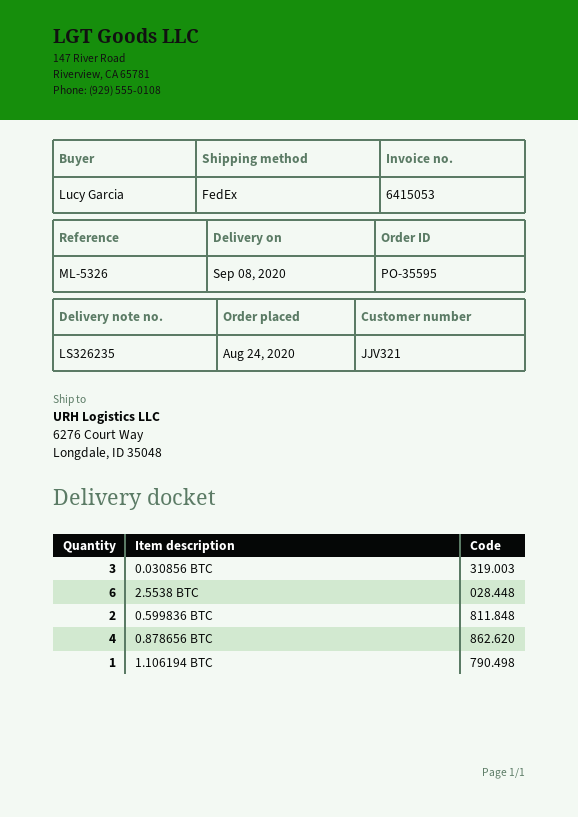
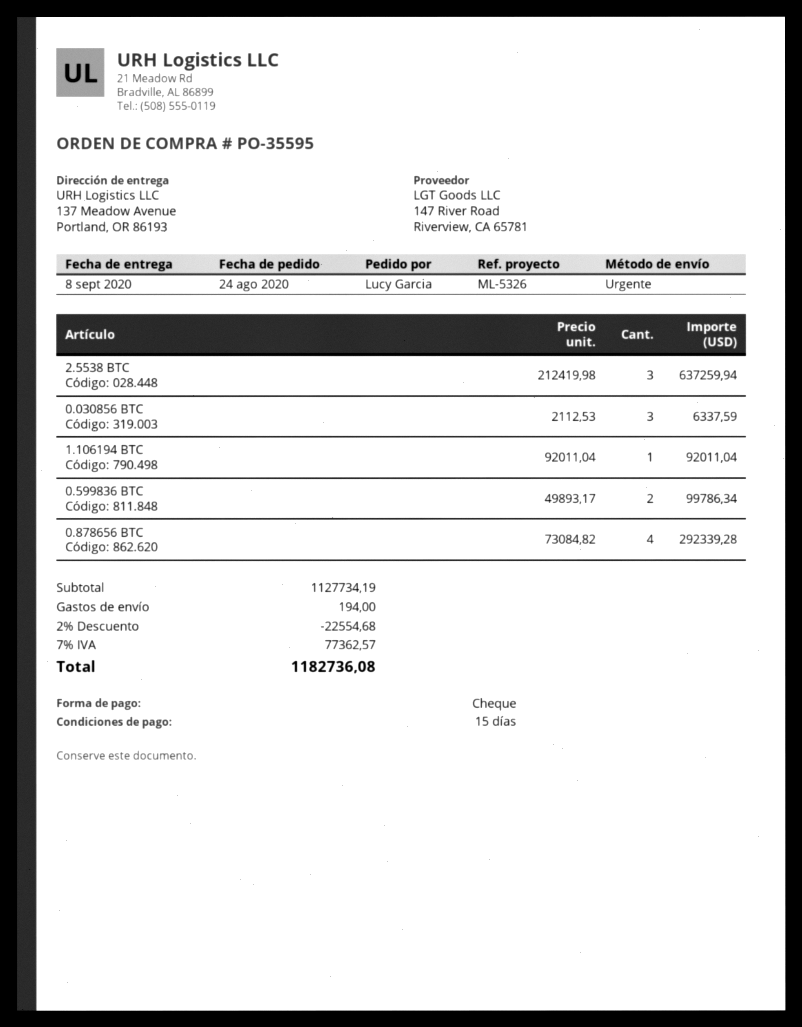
shipping method: FedEx -> express
ship to: 6276 Court Way, Longdale, ID 35048 -> 137 Meadow Avenue, Portland, OR 86193
2.5538 BTC: 6 -> 3

